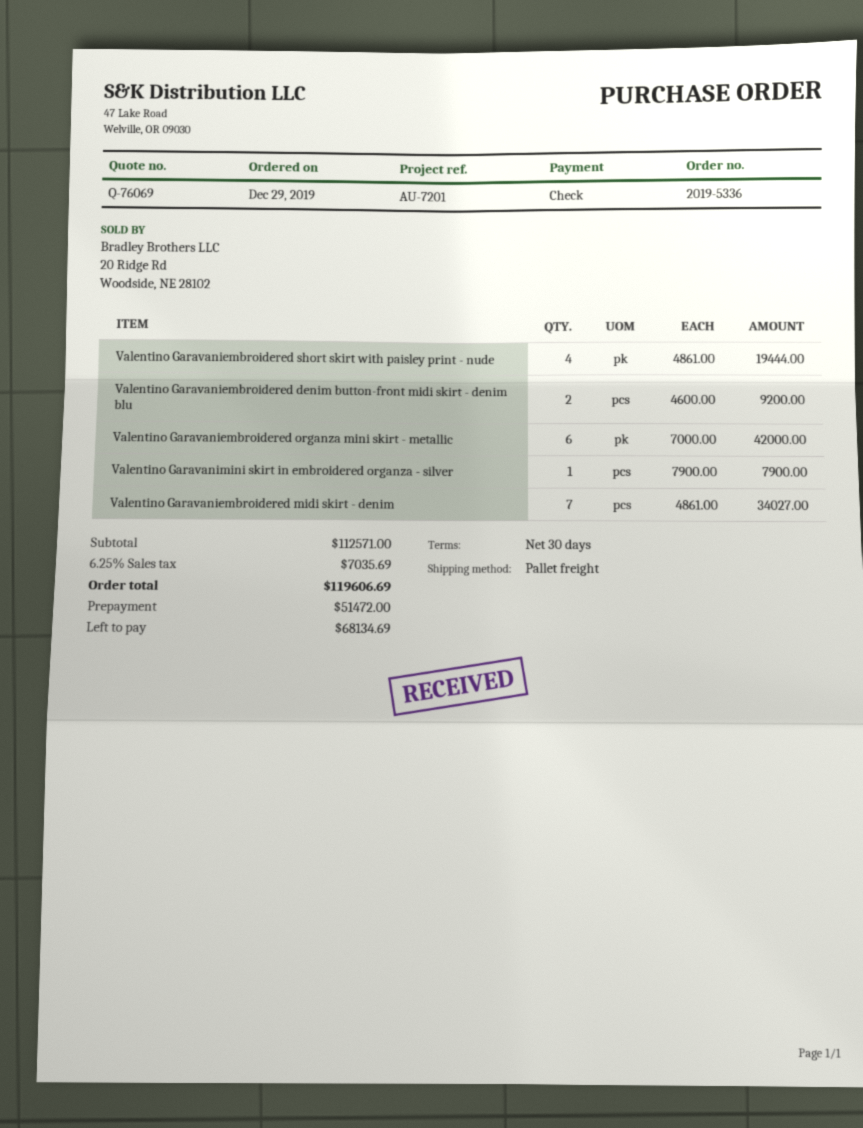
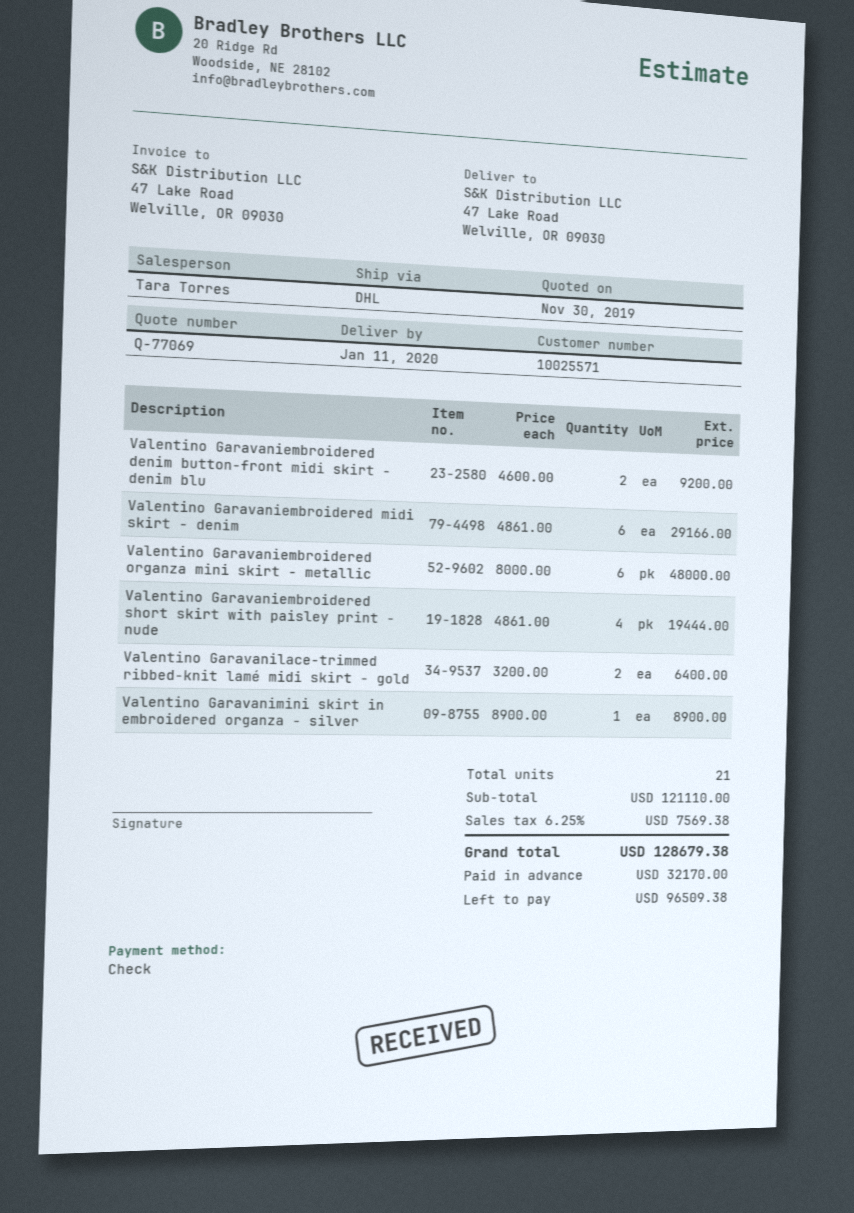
quote number: Q-76069 -> Q-77069
shipping method: pallet freight -> DHL
Valentino Garavaniembroidered organza mini skirt - metallic: 6 x 7000.00 = 42000.00 -> 6 x 8000.00 = 48000.00
Valentino Garavanimini skirt in embroidered organza - silver: 1 x 7900.00 = 7900.00 -> 1 x 8900.00 = 8900.00
Valentino Garavaniembroidered midi skirt - denim: 7 x 4861.00 = 34027.00 -> 6 x 4861.00 = 29166.00
Valentino Garavanilace-trimmed ribbed-knit lamé midi skirt - gold: none -> 2 x 3200.00 = 6400.00
subtotal: 112571.00 -> 121110.00
tax: 6.25% = 7035.69 -> 6.25% = 7569.38
total: 119606.69 -> 128679.38
deposit: 51472.00 -> 32170.00
balance: 68134.69 -> 96509.38

